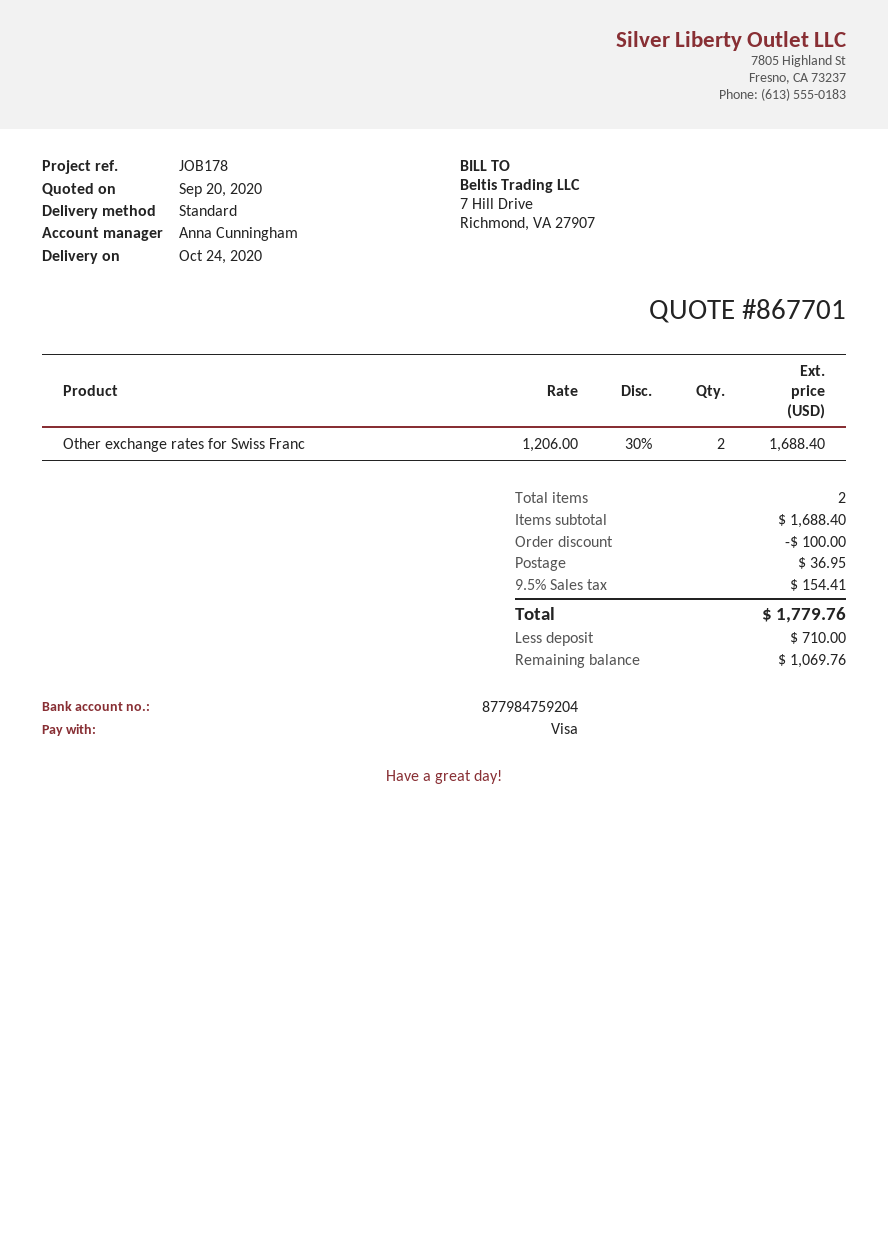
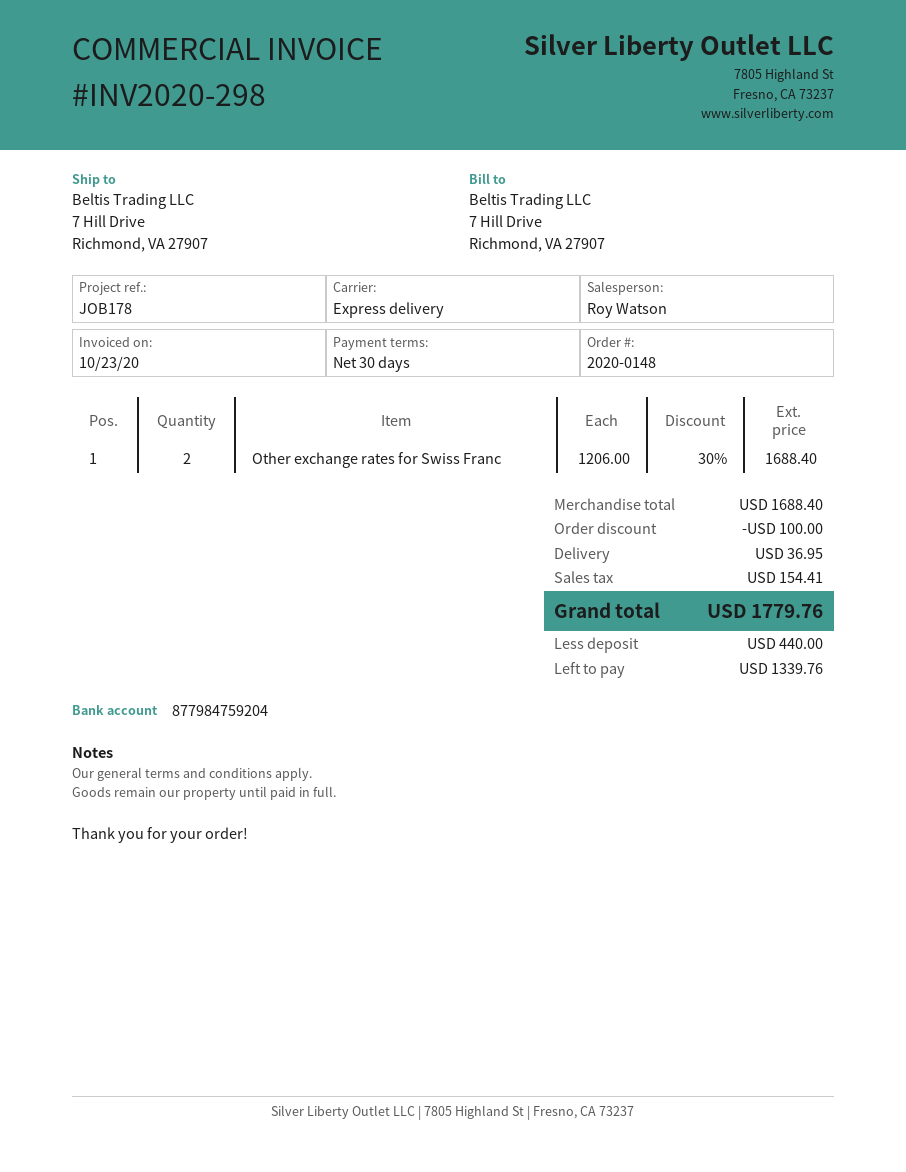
sales rep: Anna Cunningham -> Roy Watson
shipping method: standard -> express
deposit: 710.00 -> 440.00
balance: 1069.76 -> 1339.76

